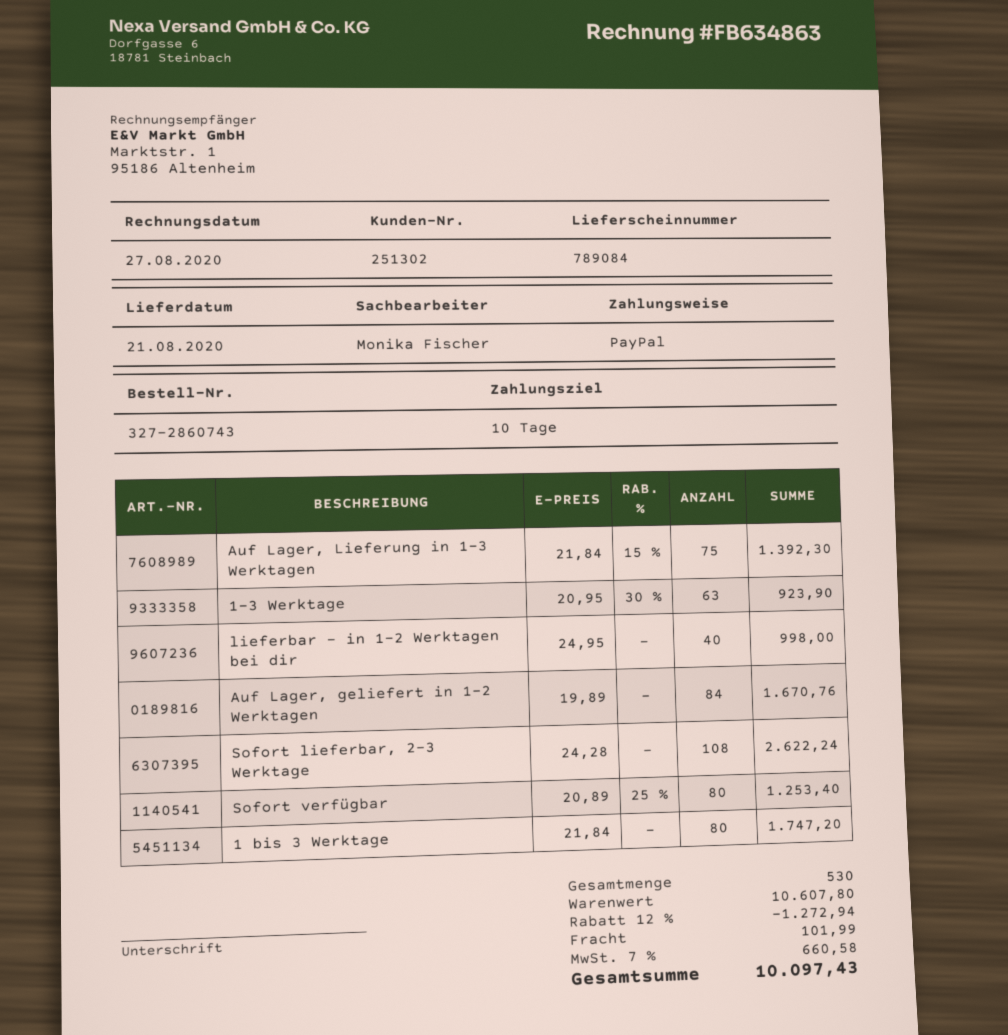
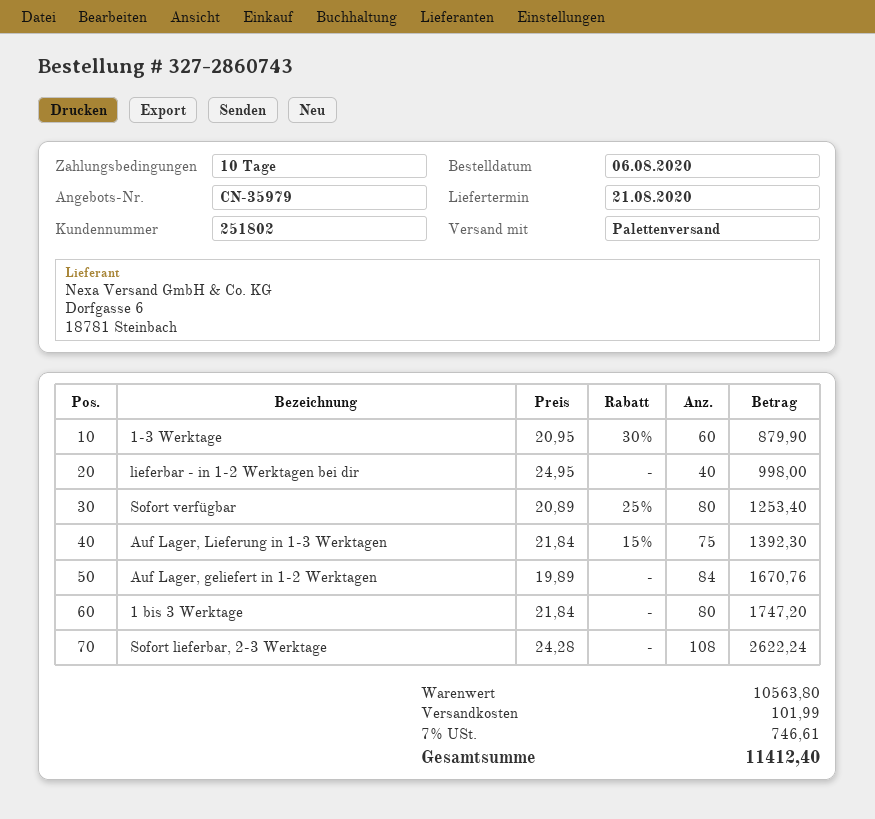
customer number: 251302 -> 251802
1-3 Werktage: 63 x 20.95 - 30% = 923.90 -> 60 x 20.95 - 30% = 879.90
subtotal: 10607.80 -> 10563.80
discount: 12% = 1272.94 -> none
tax: 7% = 660.58 -> 7% = 746.61
total: 10097.43 -> 11412.40

